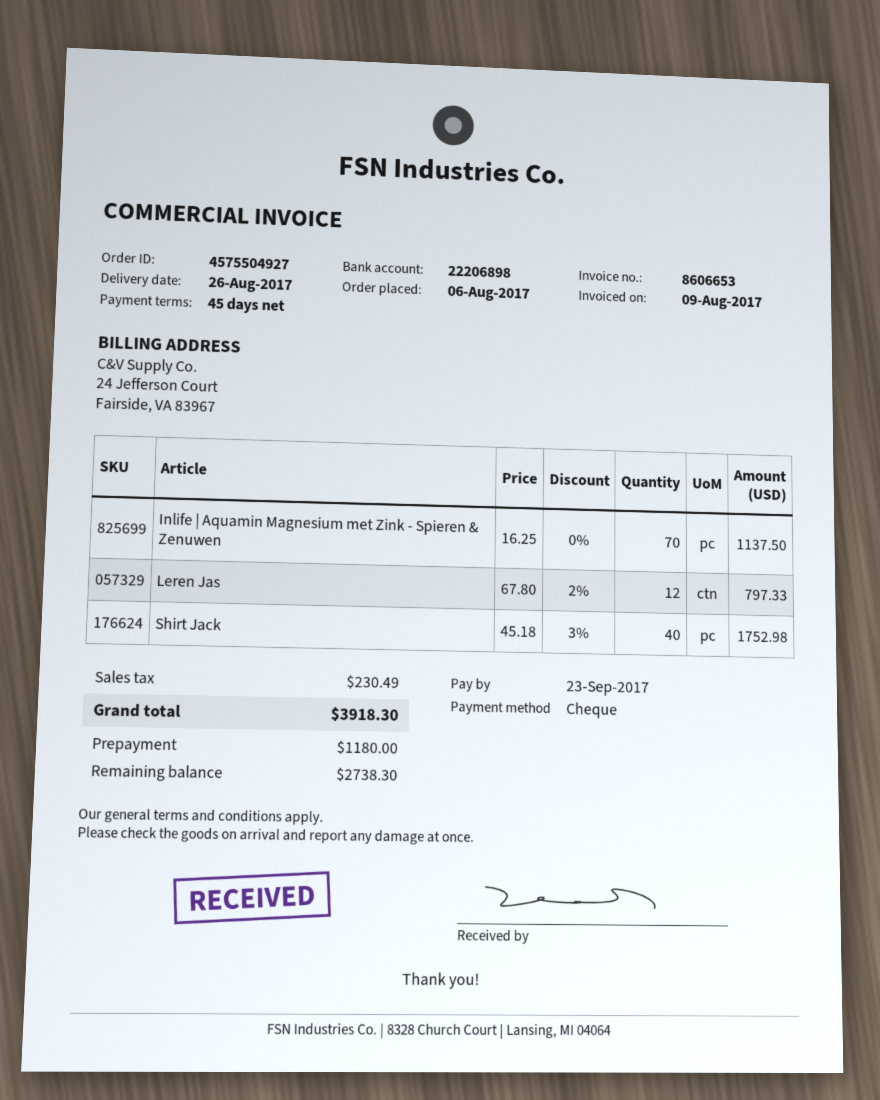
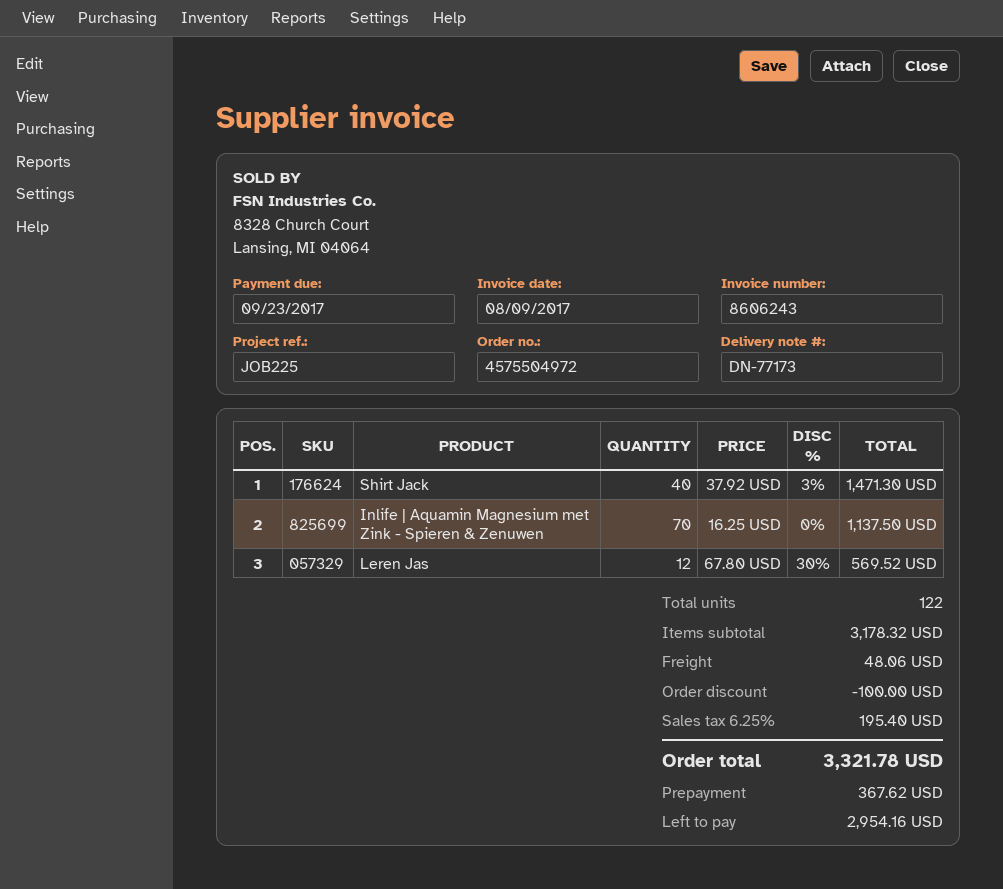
order number: 4575504927 -> 4575504972
invoice number: 8606653 -> 8606243
Leren Jas: 12 x 67.80 - 2% = 797.33 -> 12 x 67.80 - 30% = 569.52
Shirt Jack: 40 x 45.18 - 3% = 1752.98 -> 40 x 37.92 - 3% = 1471.30
discount: none -> 100.00
shipping: none -> 48.06
tax: 230.49 -> 195.40
total: 3918.30 -> 3321.78
deposit: 1180.00 -> 367.62
balance: 2738.30 -> 2954.16

